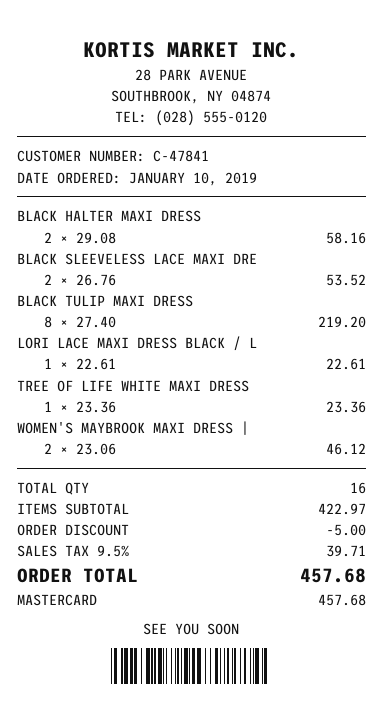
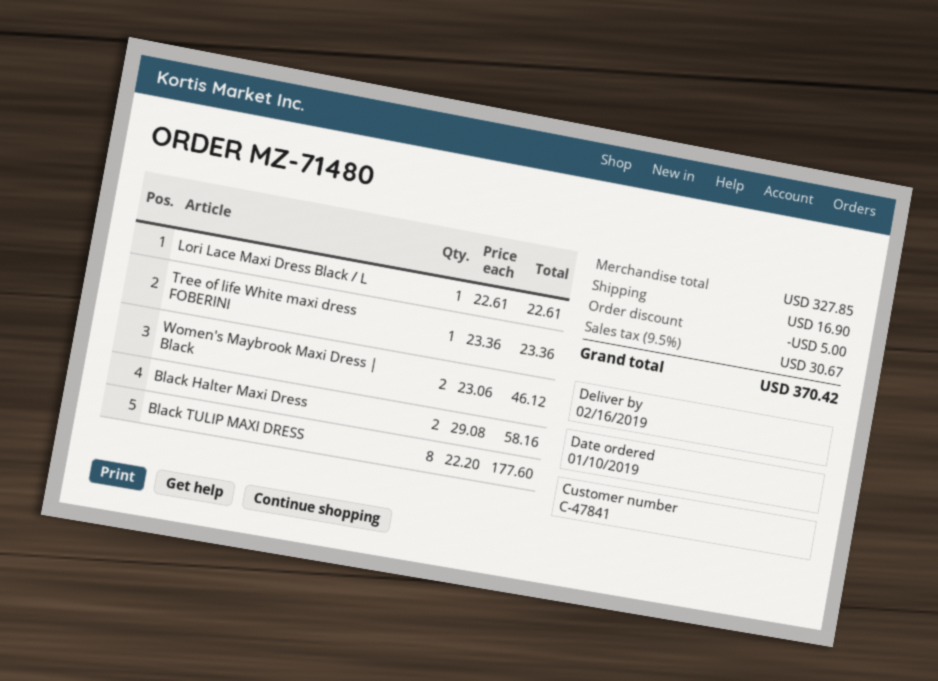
BLACK SLEEVELESS LACE MAXI DRE: 2 x 26.76 = 53.52 -> none
BLACK TULIP MAXI DRESS: 8 x 27.40 = 219.20 -> 8 x 22.20 = 177.60
subtotal: 422.97 -> 327.85
shipping: none -> 16.90
tax: 9.5% = 39.71 -> 9.5% = 30.67
total: 457.68 -> 370.42

